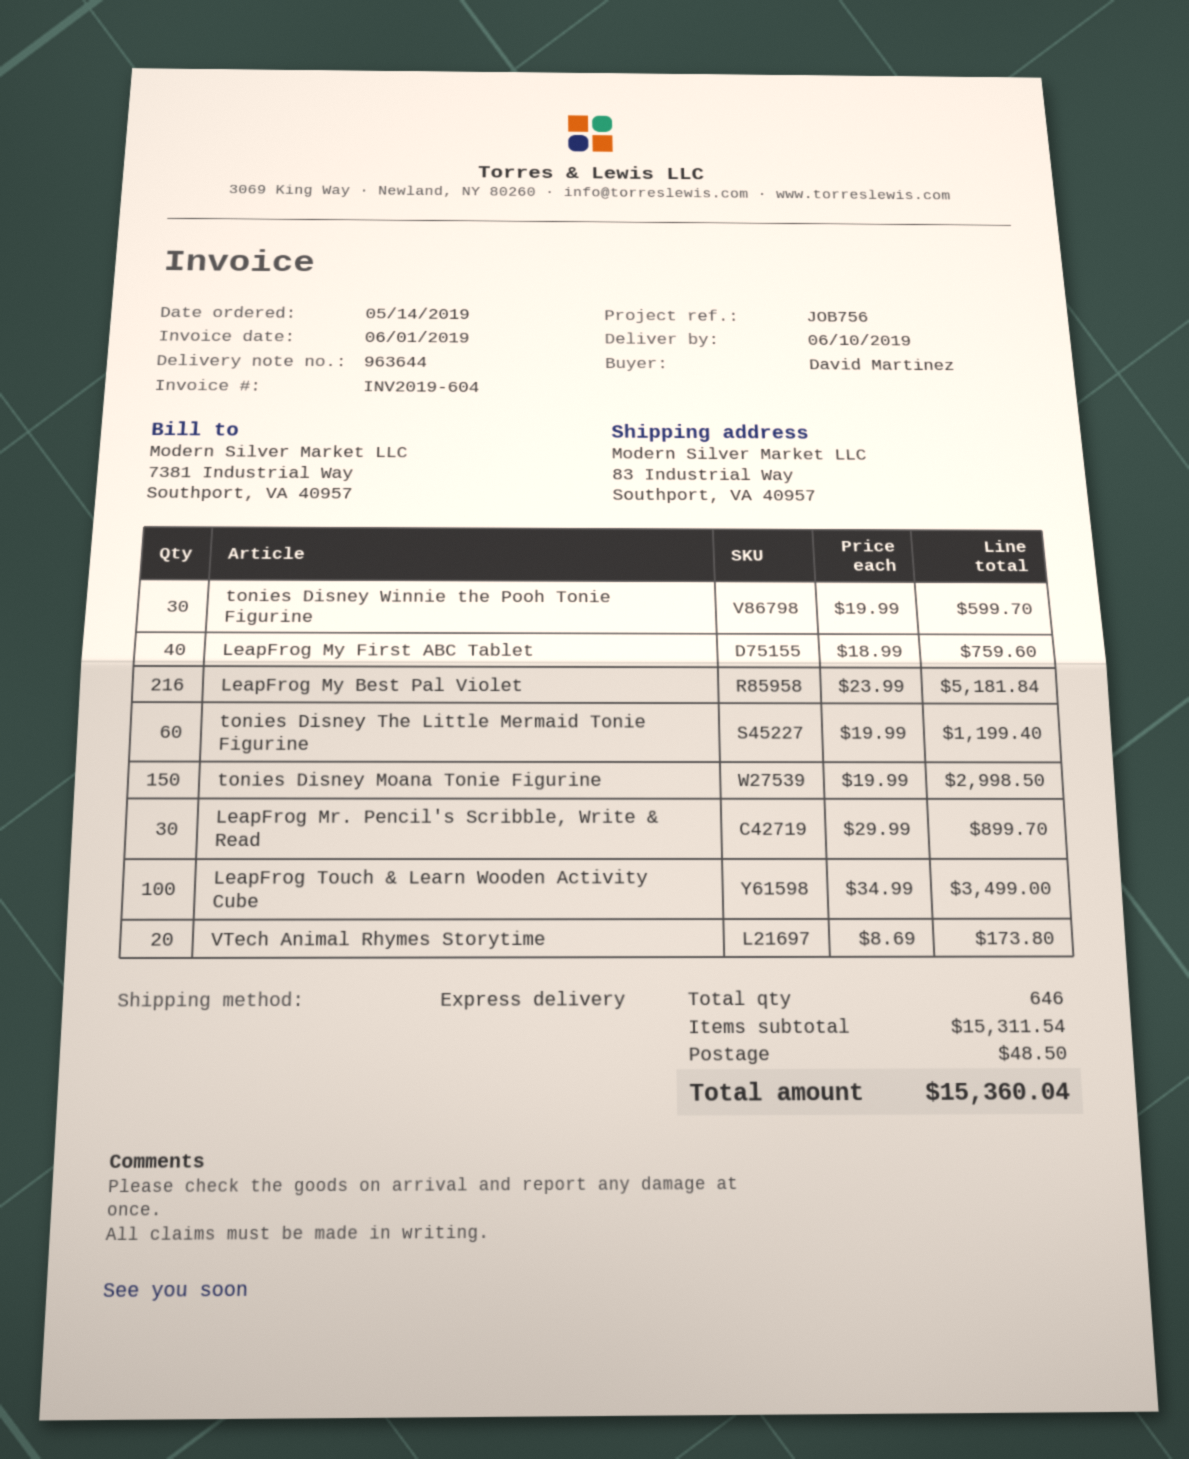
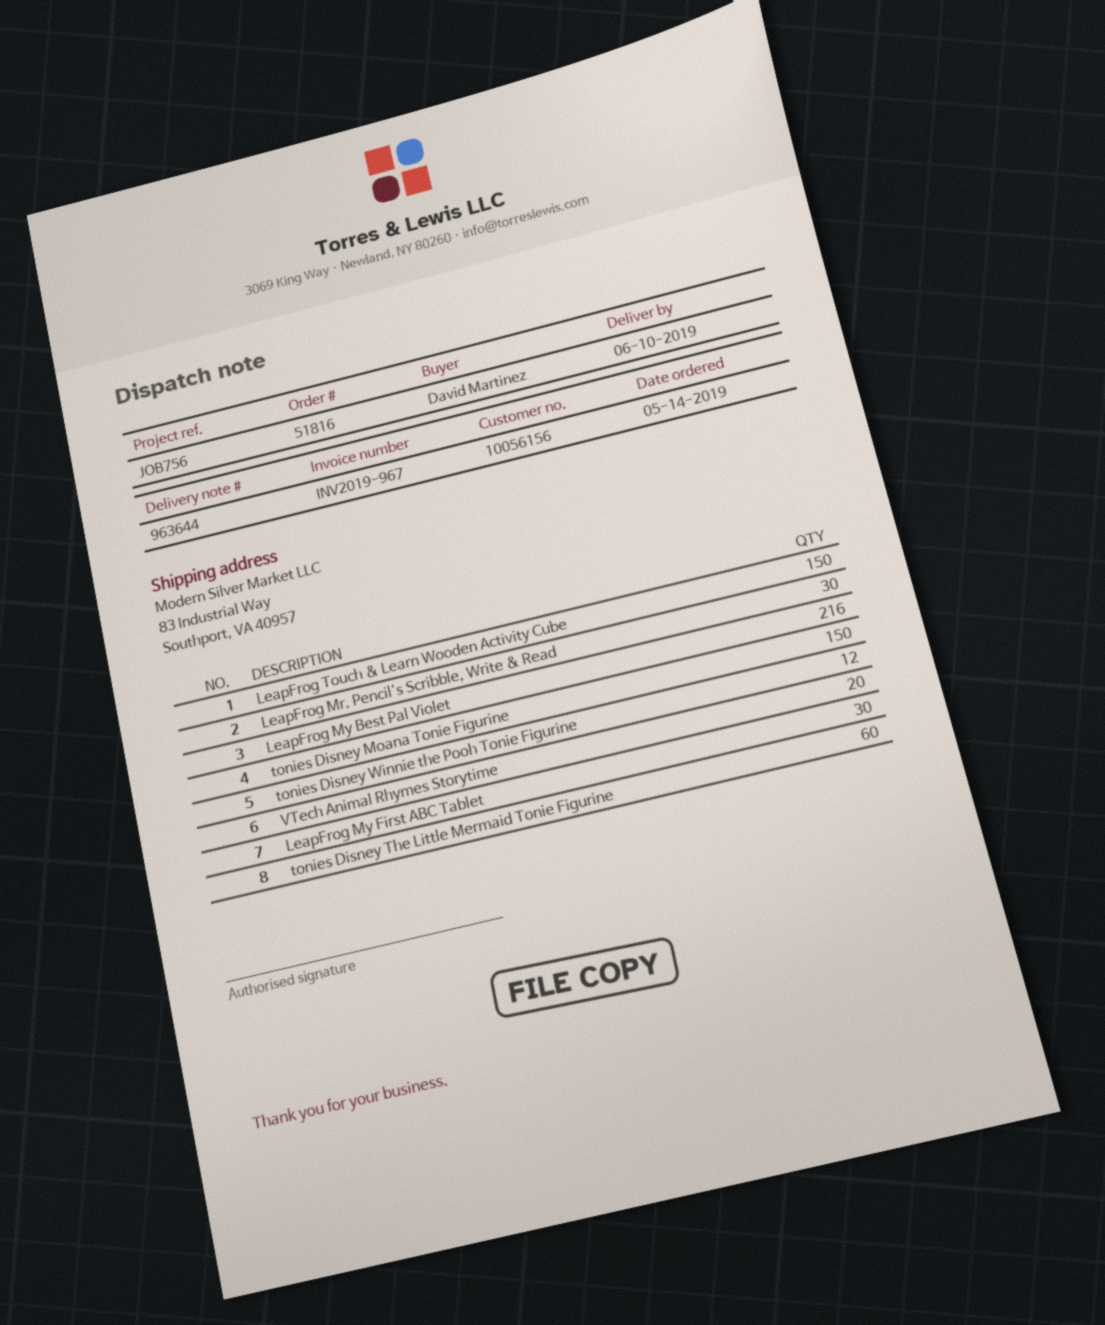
invoice number: INV2019-604 -> INV2019-967
tonies Disney Winnie the Pooh Tonie Figurine: 30 -> 12
LeapFrog My First ABC Tablet: 40 -> 30
LeapFrog Touch & Learn Wooden Activity Cube: 100 -> 150

